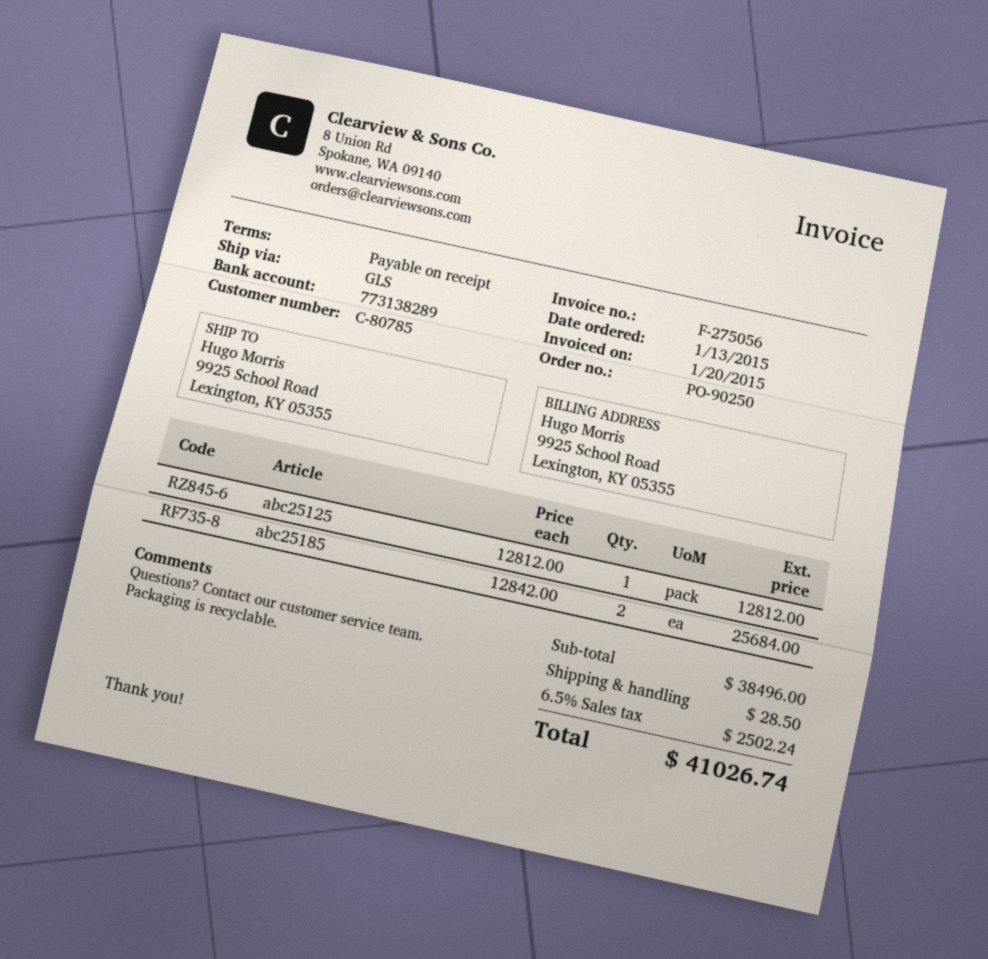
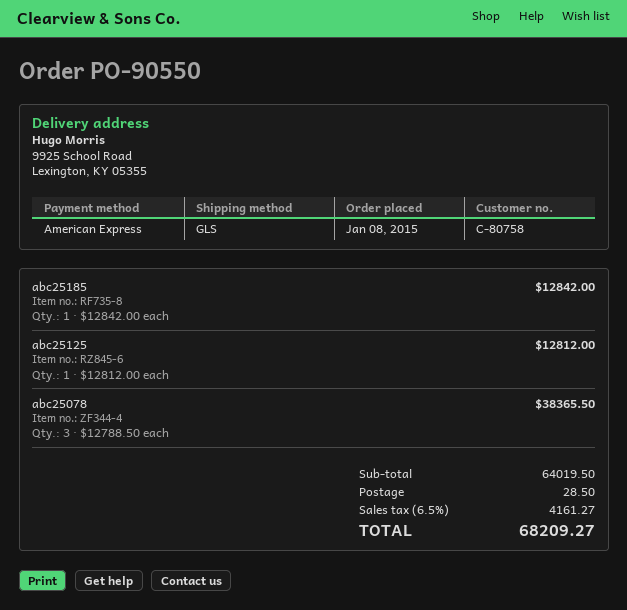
order number: PO-90250 -> PO-90550
order date: 2015-01-13 -> 2015-01-08
customer number: C-80785 -> C-80758
abc25185: 2 x 12842.00 = 25684.00 -> 1 x 12842.00 = 12842.00
abc25078: none -> 3 x 12788.50 = 38365.50
subtotal: 38496.00 -> 64019.50
tax: 6.5% = 2502.24 -> 6.5% = 4161.27
total: 41026.74 -> 68209.27

